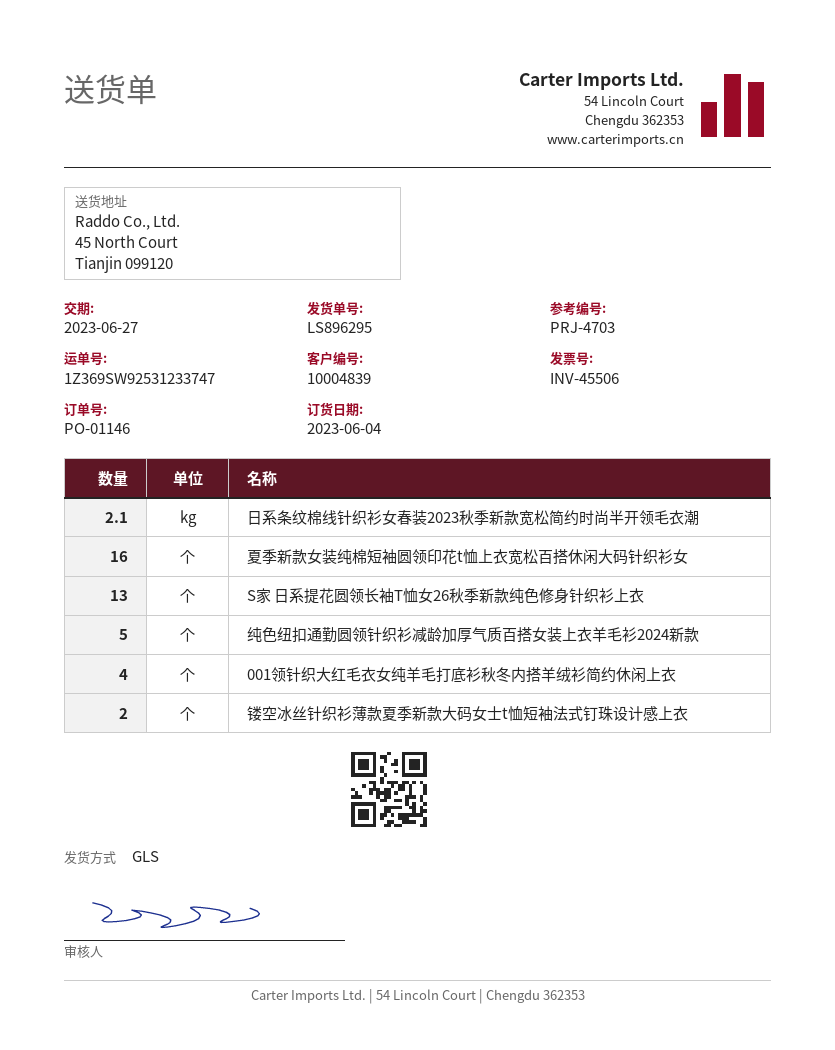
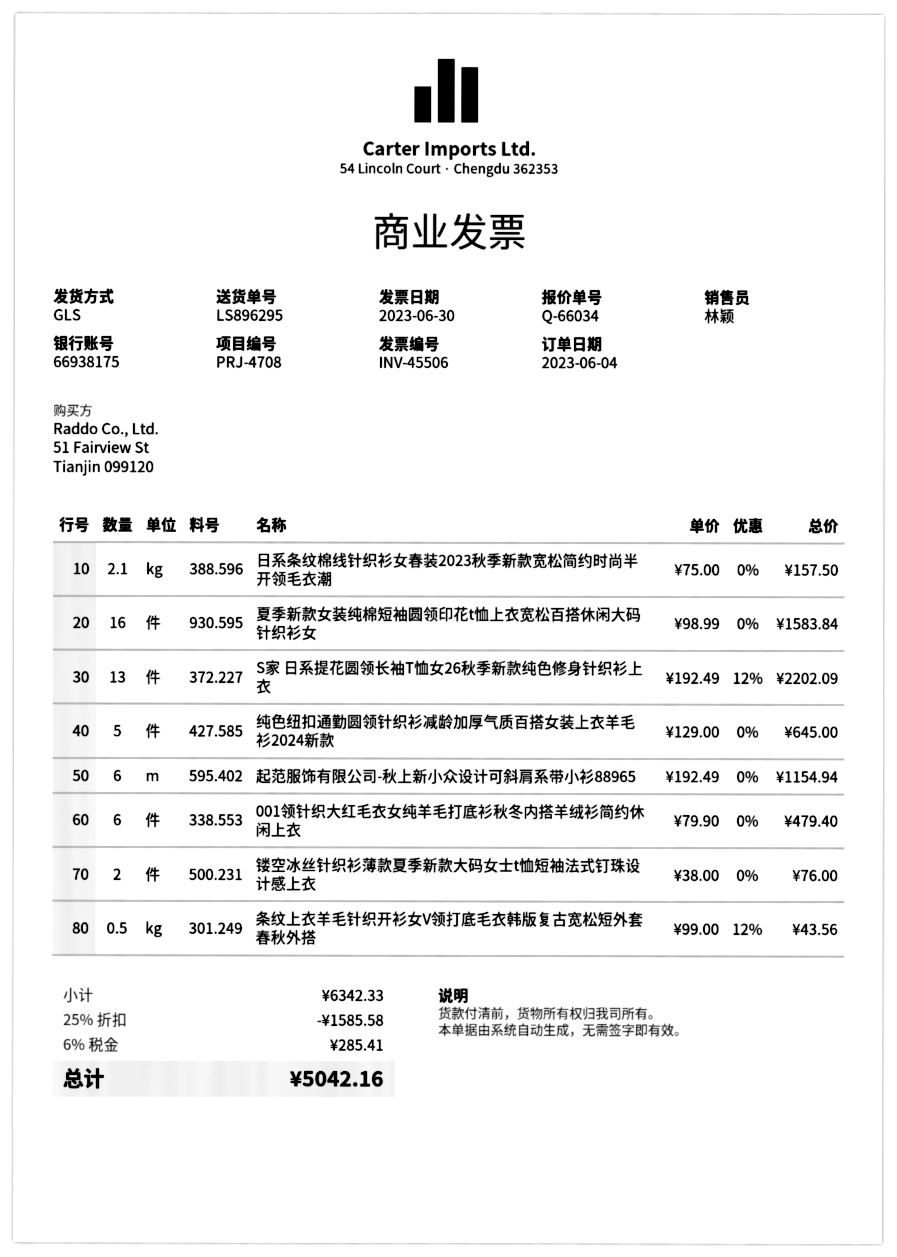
reference: PRJ-4703 -> PRJ-4708
001领针织大红毛衣女纯羊毛打底衫秋冬内搭羊绒衫简约休闲上衣: 4 -> 6
起范服饰有限公司-秋上新小众设计可斜肩系带小衫88965: none -> 6
条纹上衣羊毛针织开衫女V领打底毛衣韩版复古宽松短外套春秋外搭: none -> 0.5

